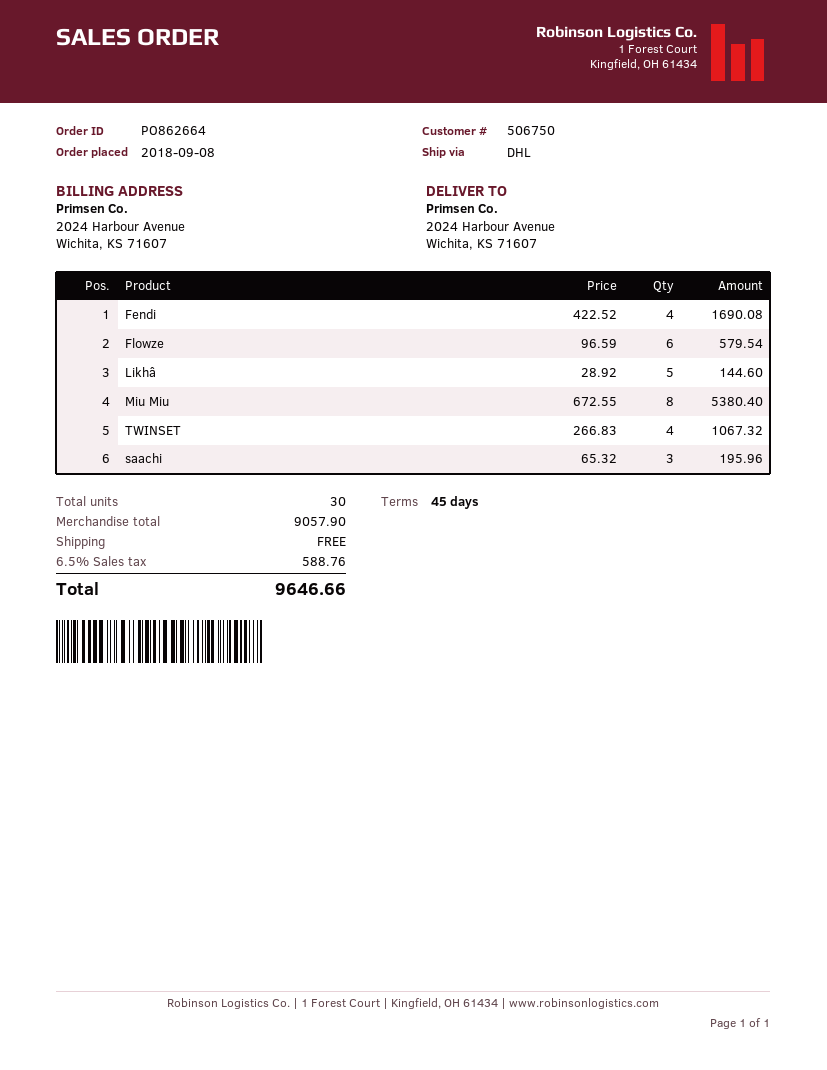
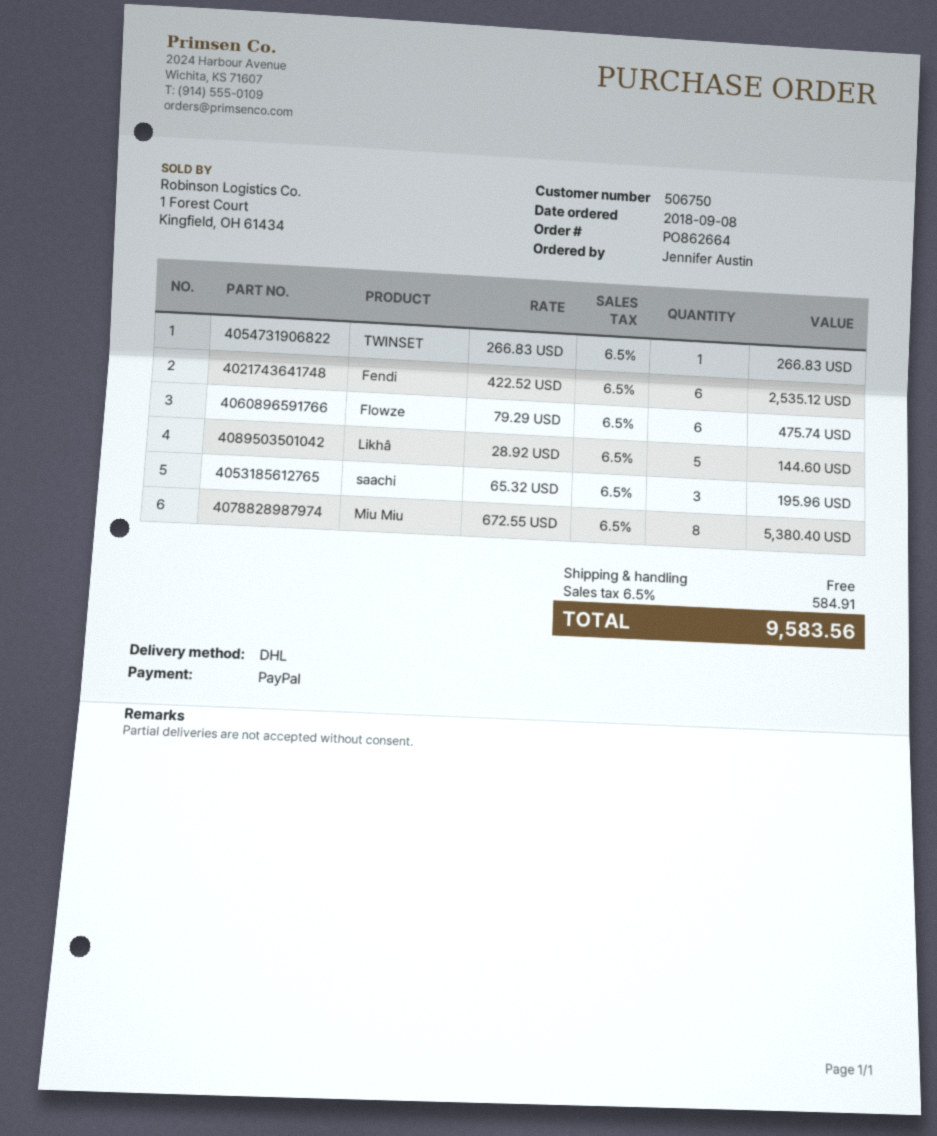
Fendi: 4 x 422.52 = 1690.08 -> 6 x 422.52 = 2535.12
Flowze: 6 x 96.59 = 579.54 -> 6 x 79.29 = 475.74
TWINSET: 4 x 266.83 = 1067.32 -> 1 x 266.83 = 266.83
tax: 6.5% = 588.76 -> 6.5% = 584.91
total: 9646.66 -> 9583.56

